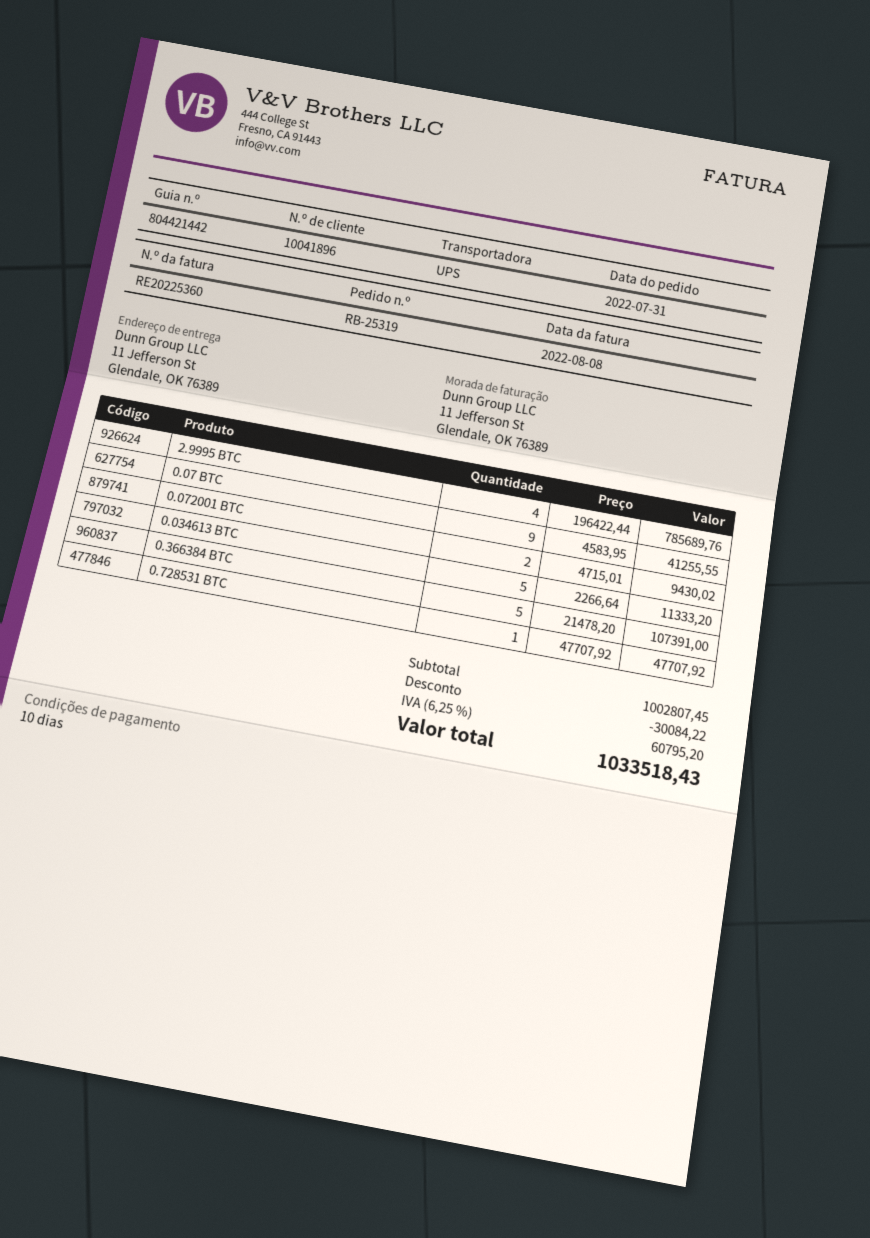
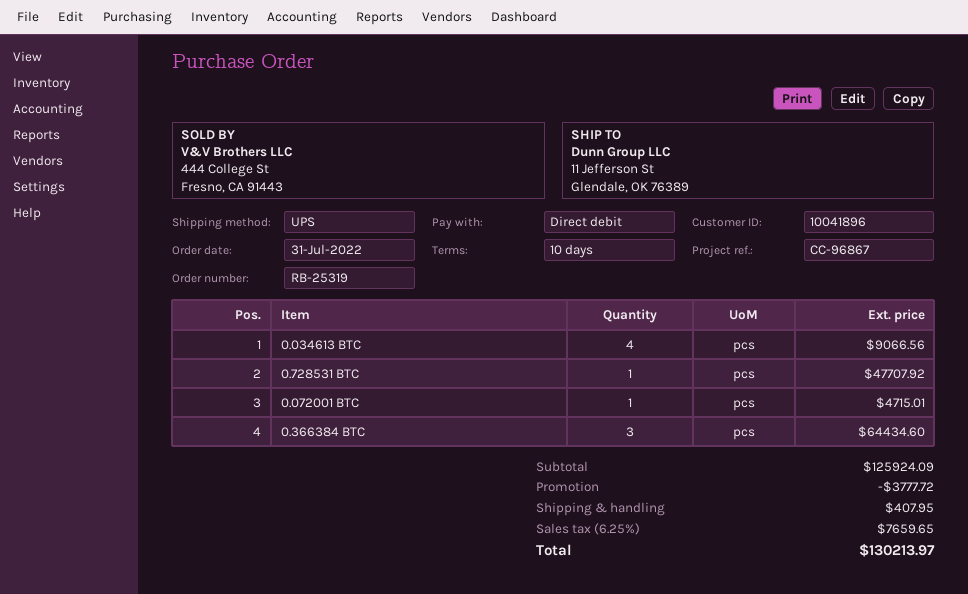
2.9995 BTC: 4 for 785689.76 -> none
0.07 BTC: 9 for 41255.55 -> none
0.072001 BTC: 2 for 9430.02 -> 1 for 4715.01
0.034613 BTC: 5 for 11333.20 -> 4 for 9066.56
0.366384 BTC: 5 for 107391.00 -> 3 for 64434.60
subtotal: 1002807.45 -> 125924.09
discount: 30084.22 -> 3777.72
shipping: none -> 407.95
tax: 6.25% = 60795.20 -> 6.25% = 7659.65
total: 1033518.43 -> 130213.97

